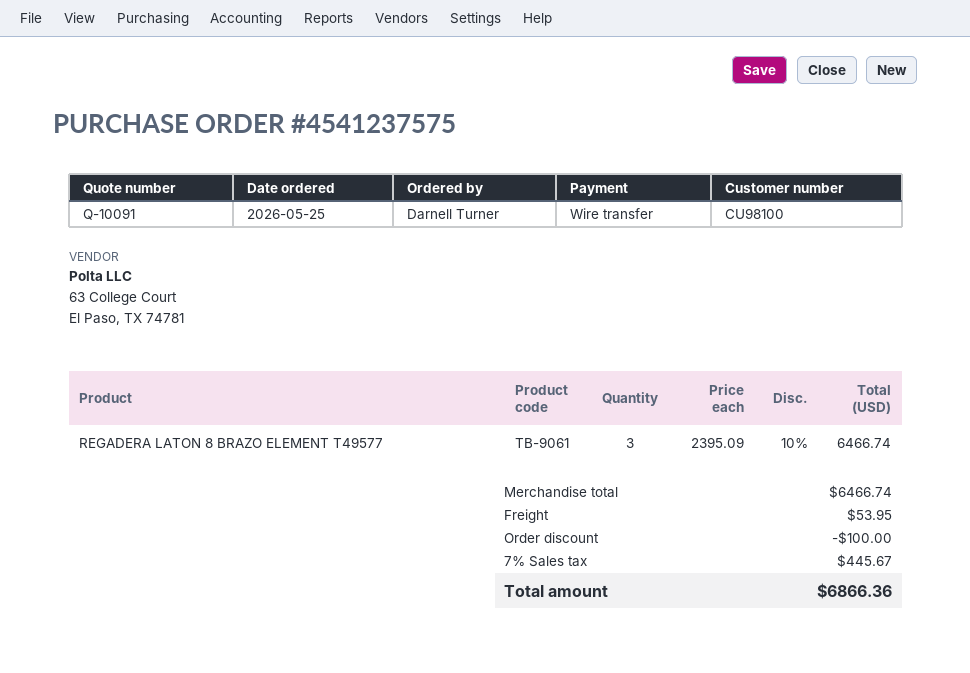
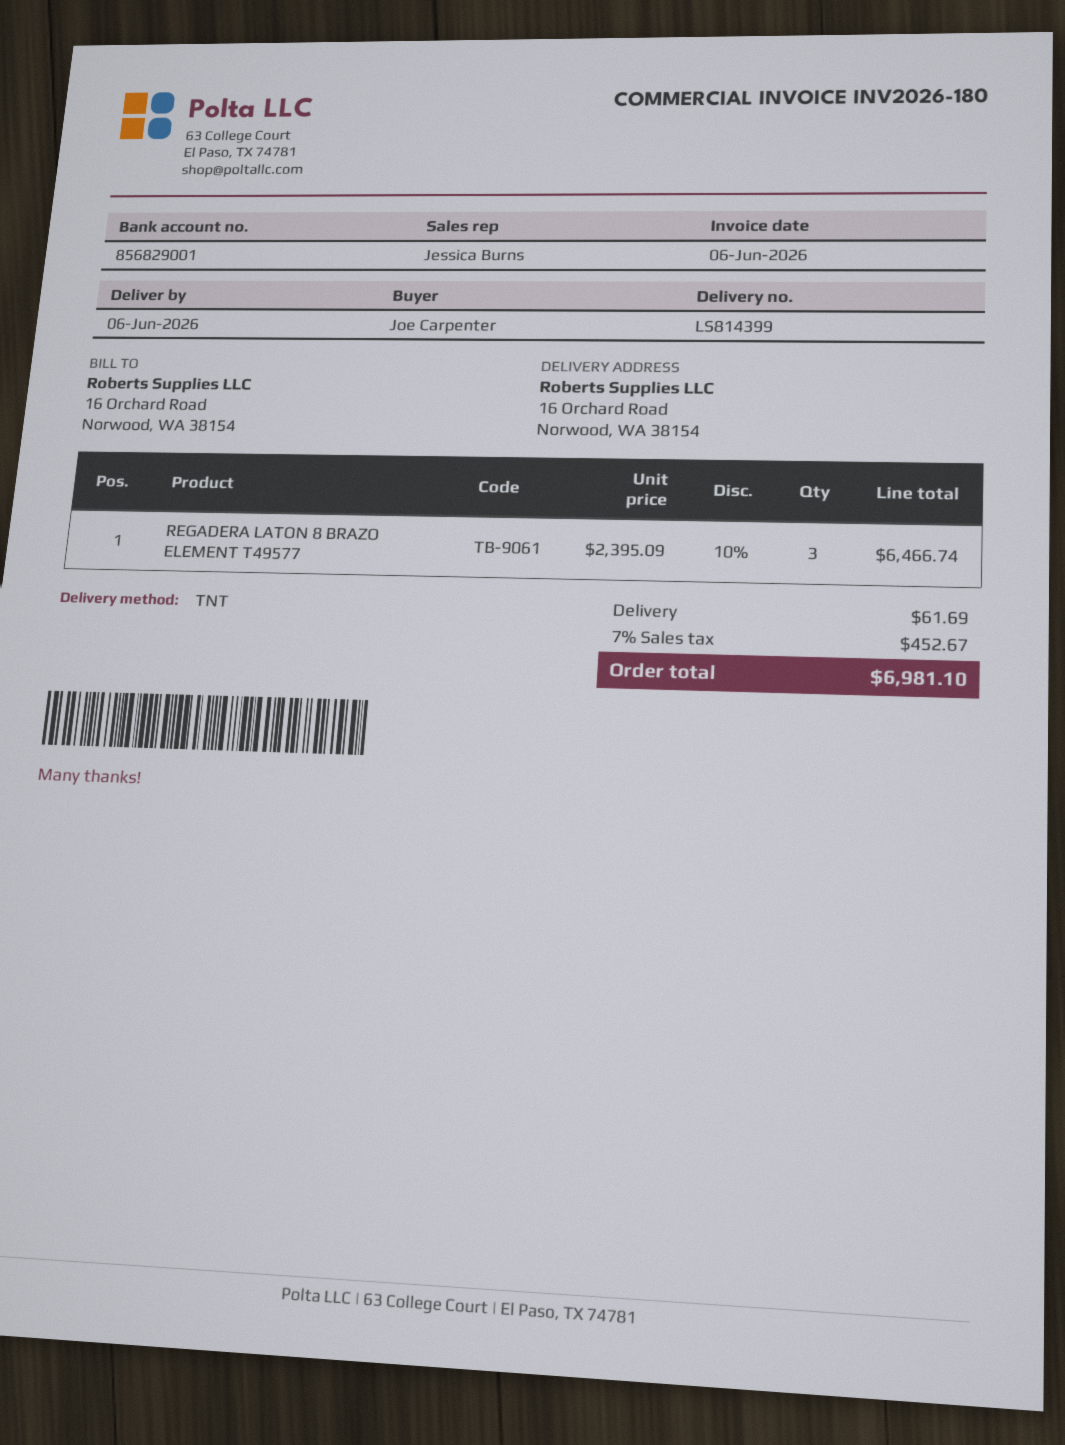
ordered by: Darnell Turner -> Joe Carpenter
discount: 100.00 -> none
shipping: 53.95 -> 61.69
tax: 7% = 445.67 -> 7% = 452.67
total: 6866.36 -> 6981.10

